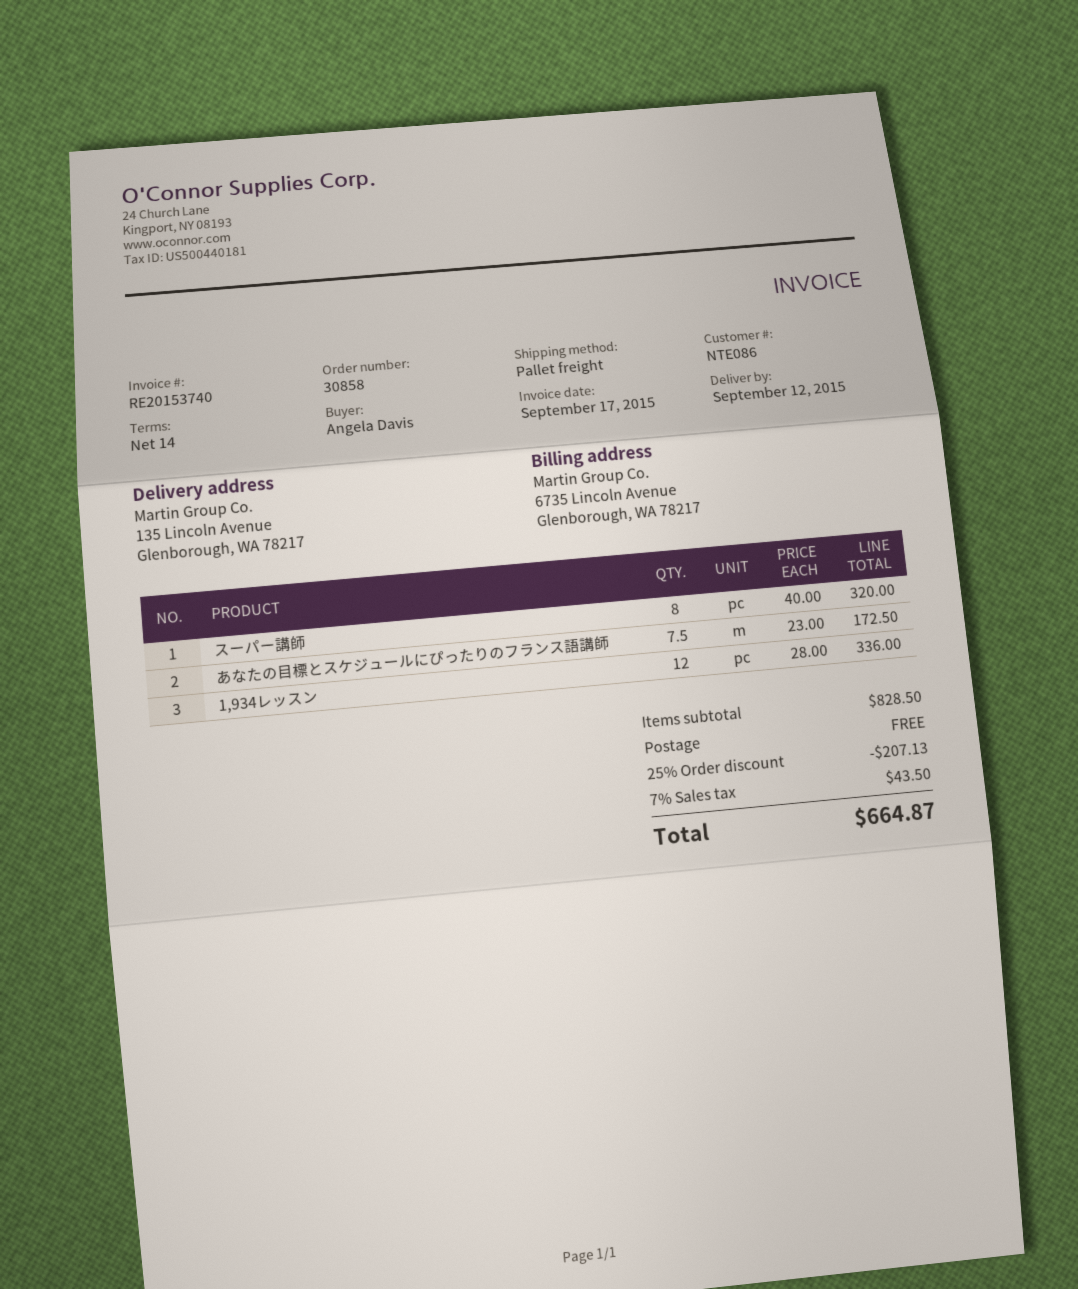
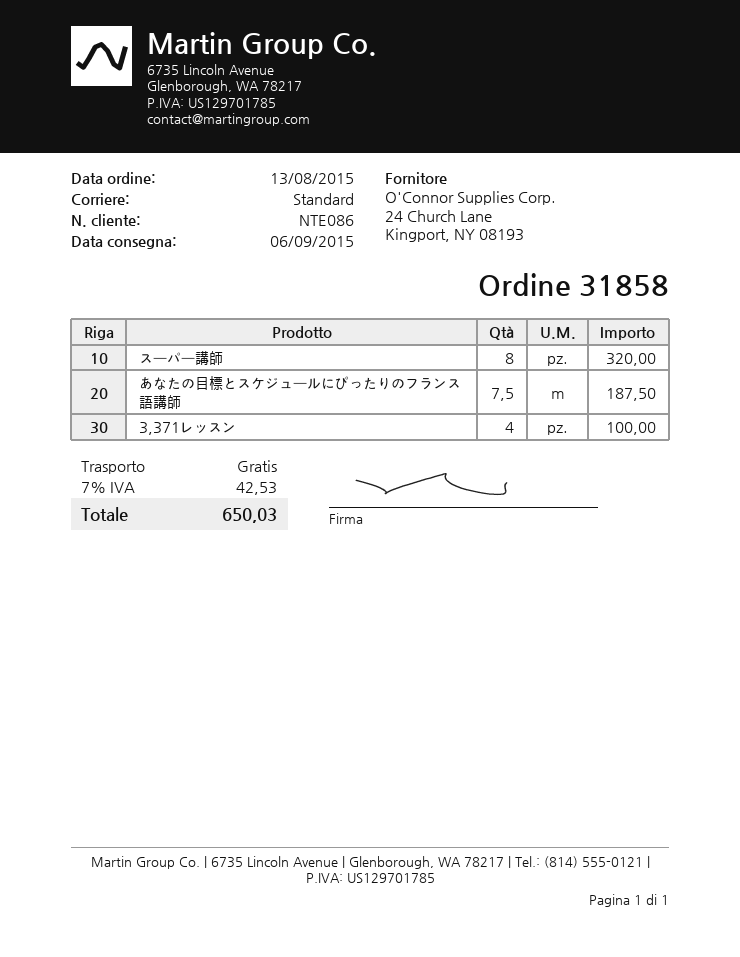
order number: 30858 -> 31858
delivery date: 2015-09-12 -> 2015-09-06
shipping method: pallet freight -> standard
あなたの目標とスケジュールにぴったりのフランス語講師: 7.5 for 172.50 -> 7.5 for 187.50
1,934レッスン: 12 for 336.00 -> none
3,371レッスン: none -> 4 for 100.00
discount: 25% = 207.13 -> none
tax: 7% = 43.50 -> 7% = 42.53
total: 664.87 -> 650.03

